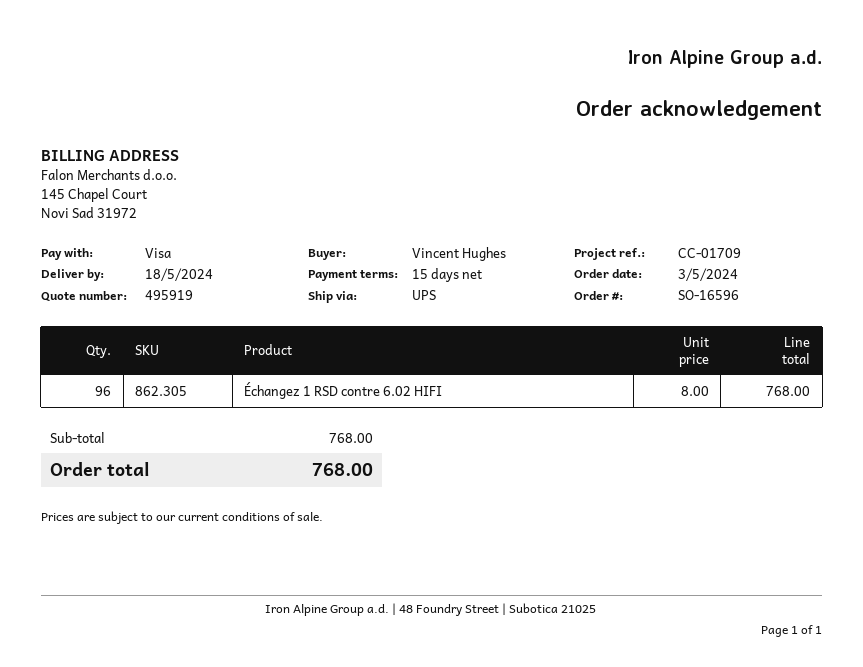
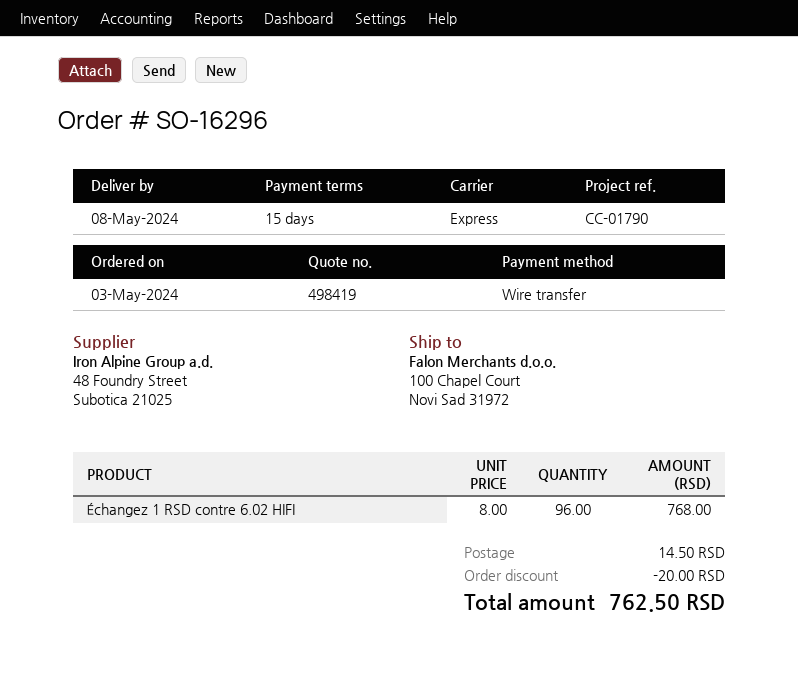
quote number: 495919 -> 498419
order number: SO-16596 -> SO-16296
delivery date: 2024-05-18 -> 2024-05-08
reference: CC-01709 -> CC-01790
payment method: Visa -> bank transfer
shipping method: UPS -> express
discount: none -> 20.00
shipping: none -> 14.50
total: 768.00 -> 762.50

